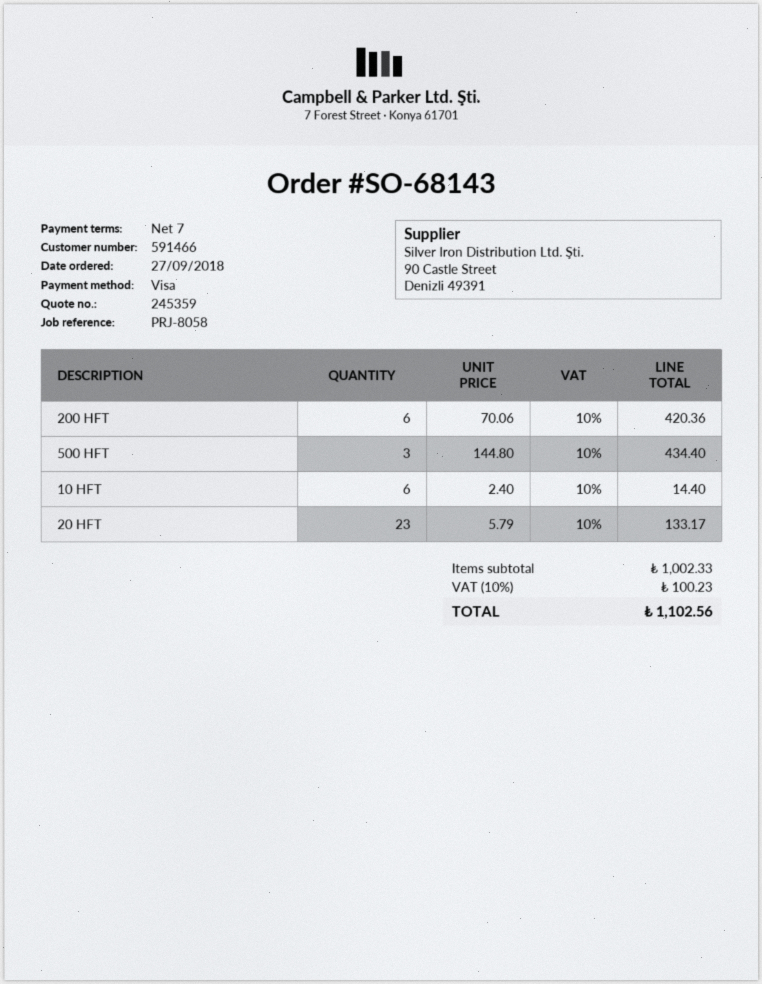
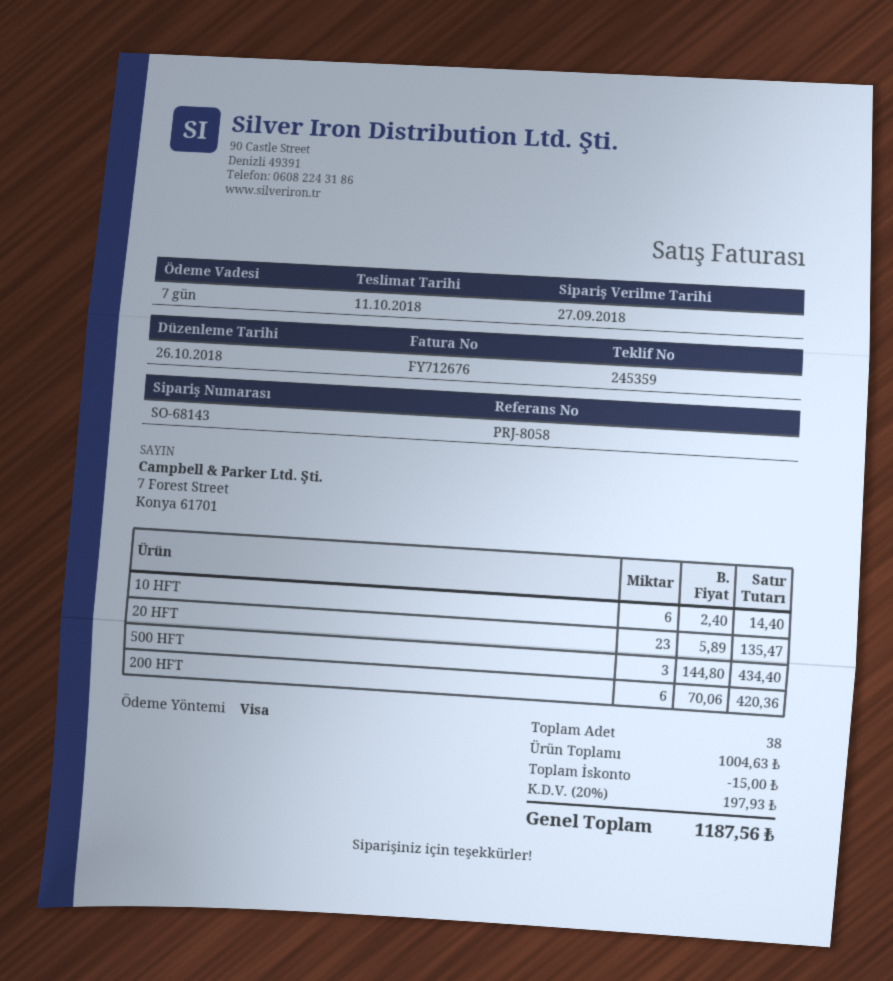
20 HFT: 23 x 5.79 = 133.17 -> 23 x 5.89 = 135.47
subtotal: 1002.33 -> 1004.63
discount: none -> 15.00
tax: 10% = 100.23 -> 20% = 197.93
total: 1102.56 -> 1187.56

